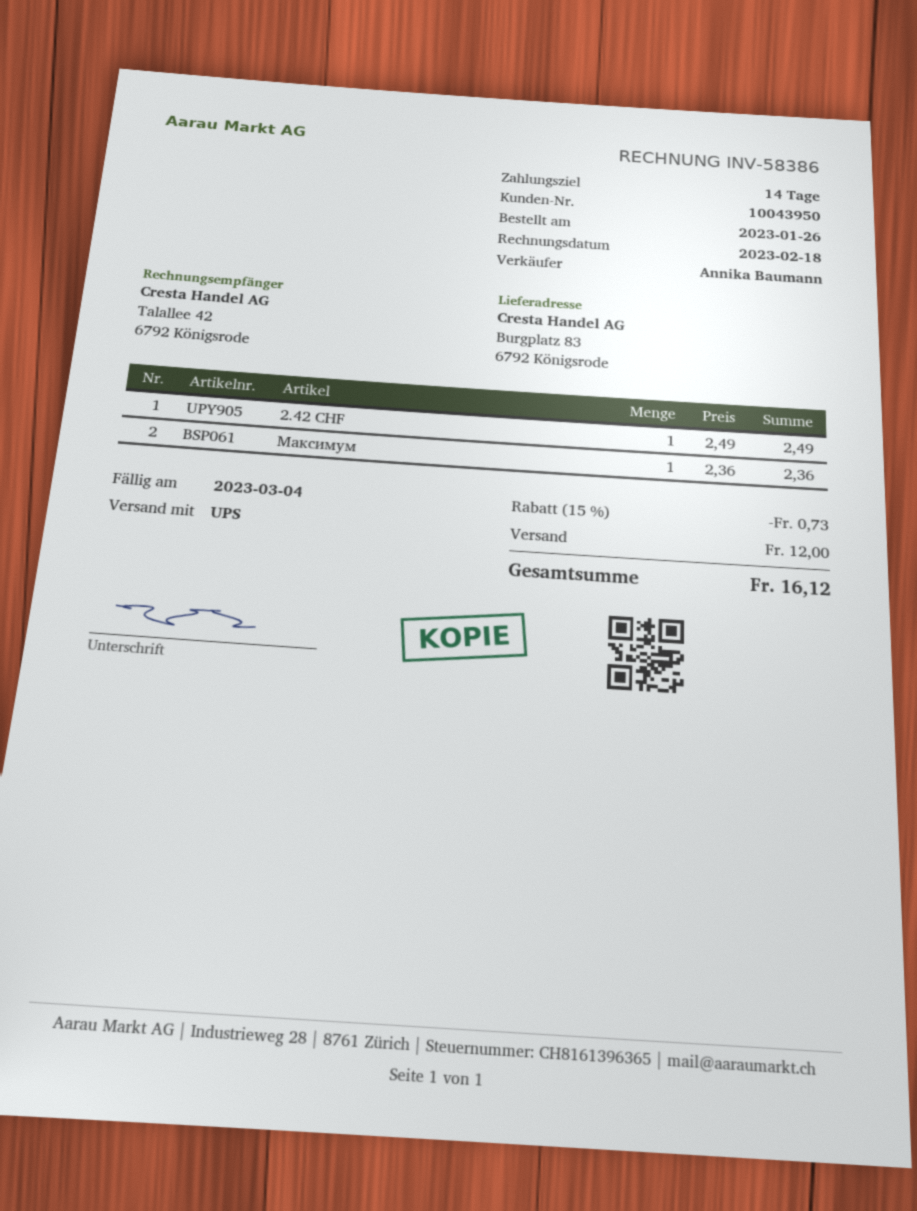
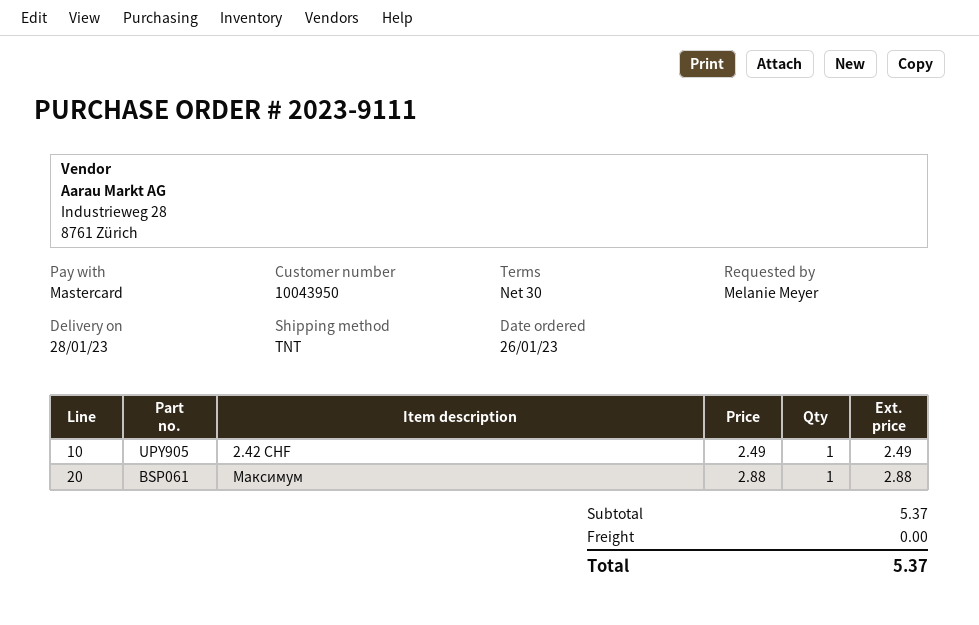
payment terms: 14 days -> 30 days
shipping method: UPS -> TNT
Максимум: 1 x 2.36 = 2.36 -> 1 x 2.88 = 2.88
discount: 15% = 0.73 -> none
shipping: 12.00 -> 0.00
total: 16.12 -> 5.37

